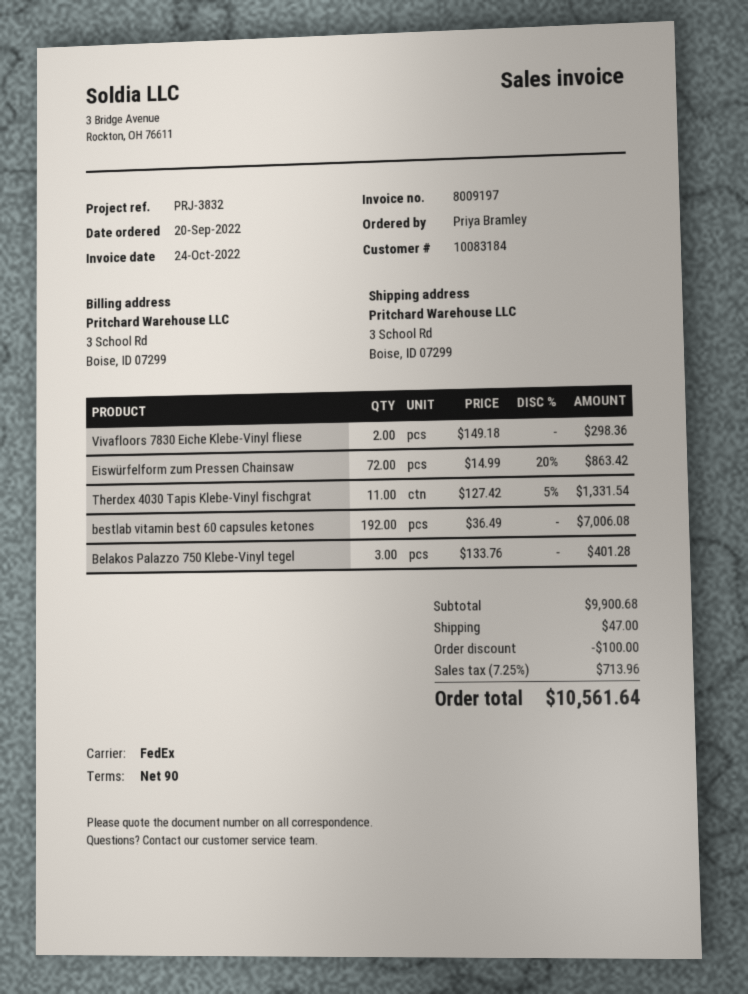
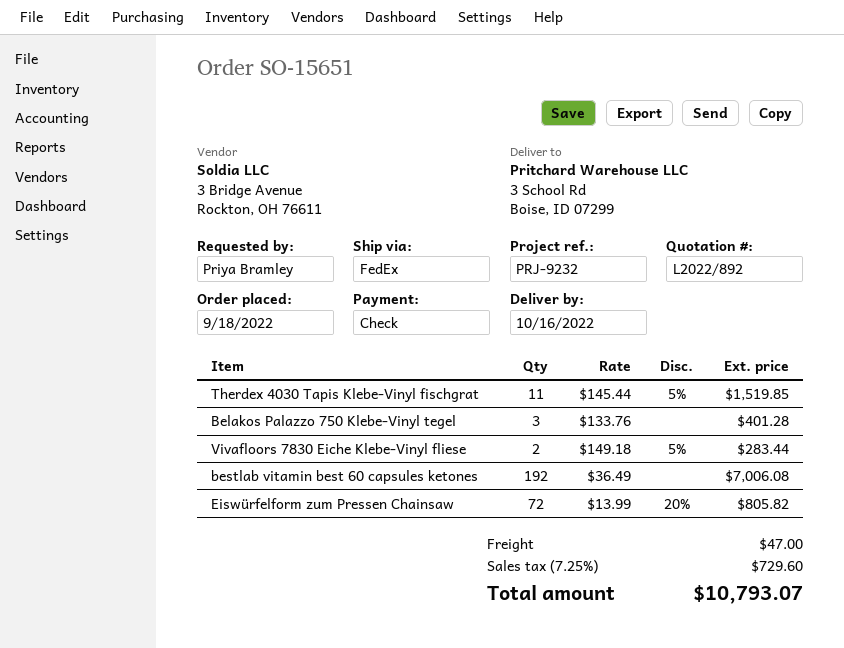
order date: 2022-09-20 -> 2022-09-18
reference: PRJ-3832 -> PRJ-9232
Vivafloors 7830 Eiche Klebe-Vinyl fliese: 2 x 149.18 = 298.36 -> 2 x 149.18 - 5% = 283.44
Eiswürfelform zum Pressen Chainsaw: 72 x 14.99 - 20% = 863.42 -> 72 x 13.99 - 20% = 805.82
Therdex 4030 Tapis Klebe-Vinyl fischgrat: 11 x 127.42 - 5% = 1331.54 -> 11 x 145.44 - 5% = 1519.85
discount: 100.00 -> none
tax: 7.25% = 713.96 -> 7.25% = 729.60
total: 10561.64 -> 10793.07

